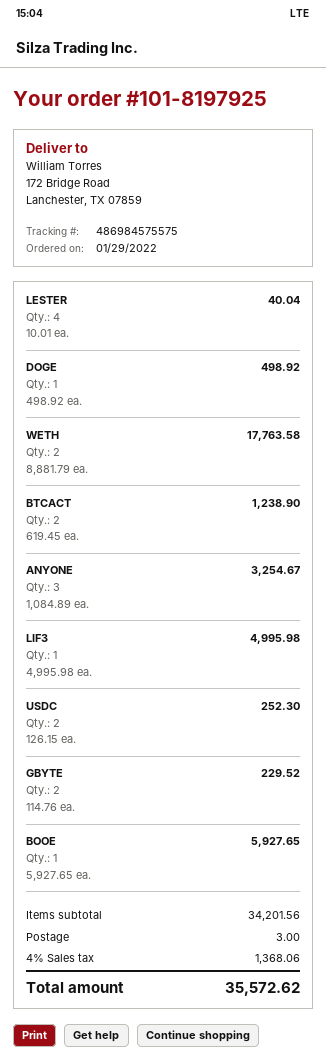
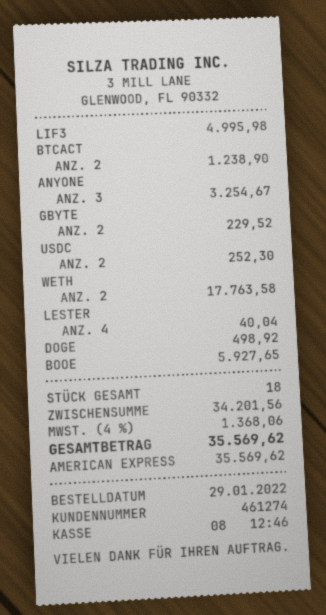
shipping: 3.00 -> none
total: 35572.62 -> 35569.62

